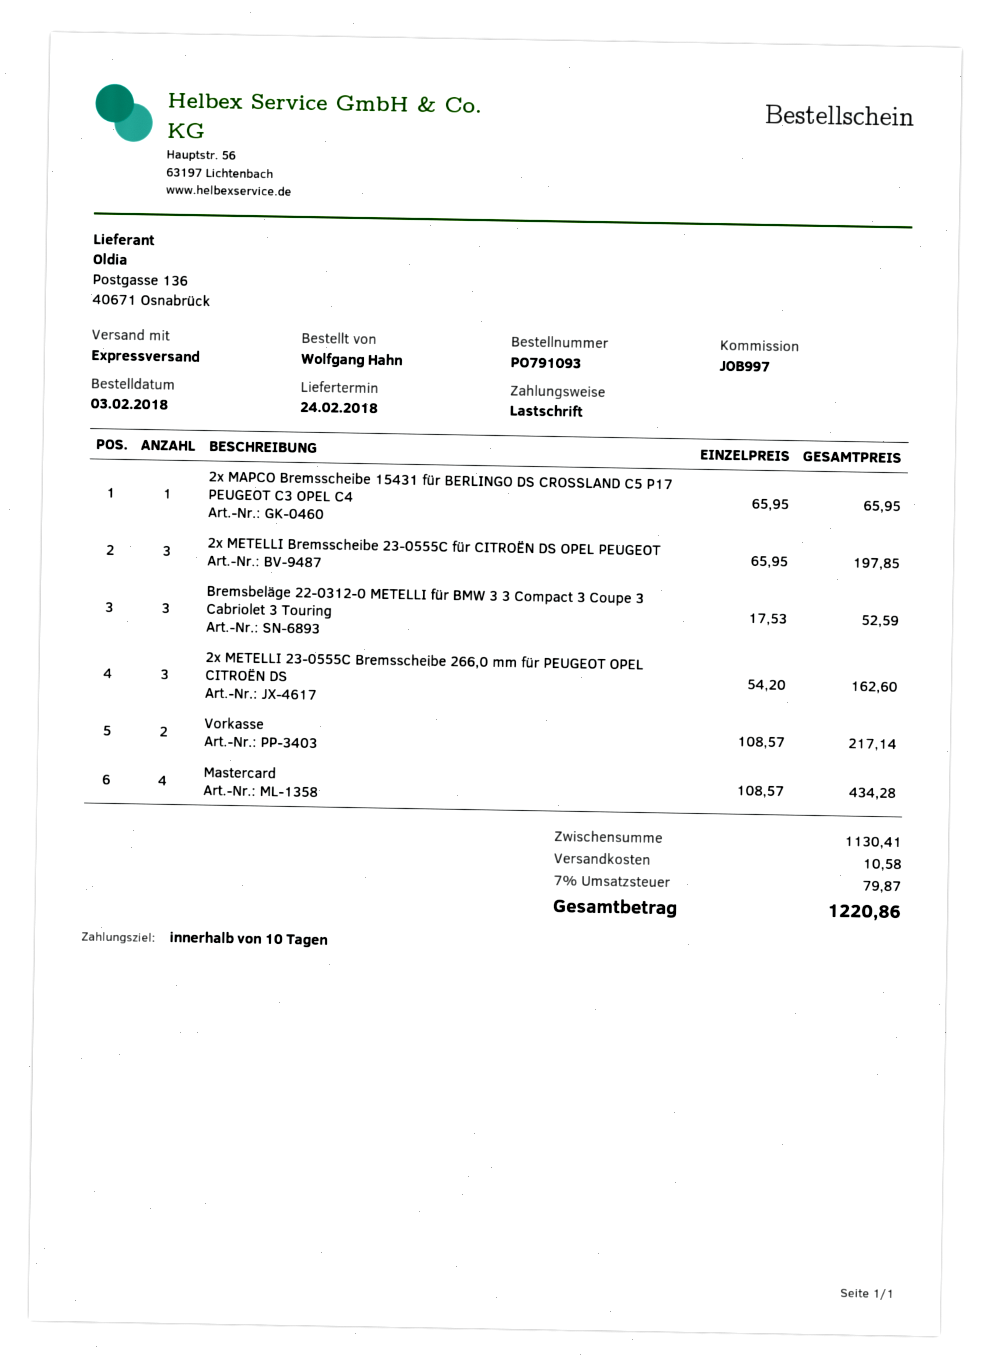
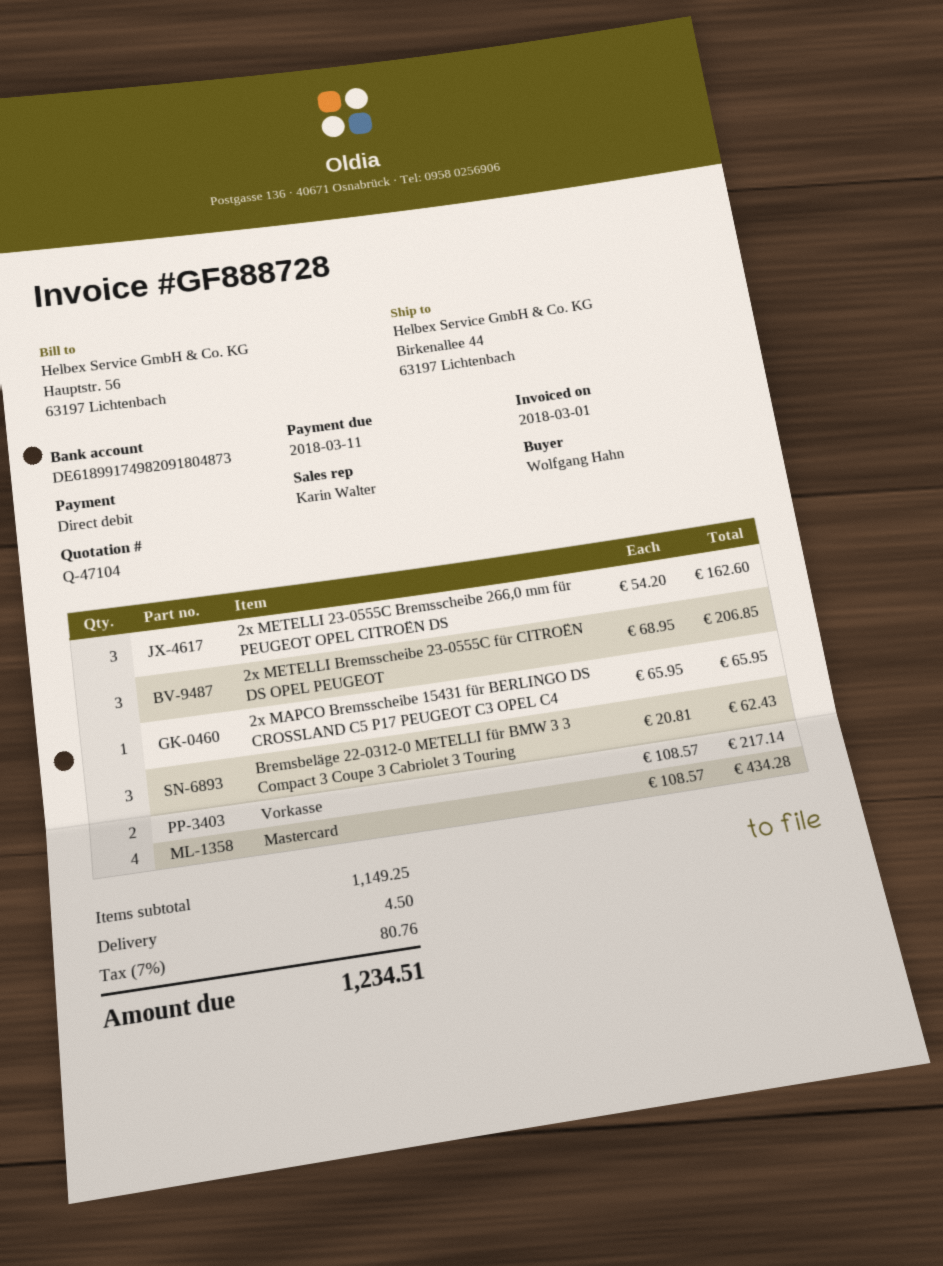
2x METELLI Bremsscheibe 23-0555C für CITROËN DS OPEL PEUGEOT: 3 x 65.95 = 197.85 -> 3 x 68.95 = 206.85
Bremsbeläge 22-0312-0 METELLI für BMW 3 3 Compact 3 Coupe 3 Cabriolet 3 Touring: 3 x 17.53 = 52.59 -> 3 x 20.81 = 62.43
subtotal: 1130.41 -> 1149.25
shipping: 10.58 -> 4.50
tax: 7% = 79.87 -> 7% = 80.76
total: 1220.86 -> 1234.51

